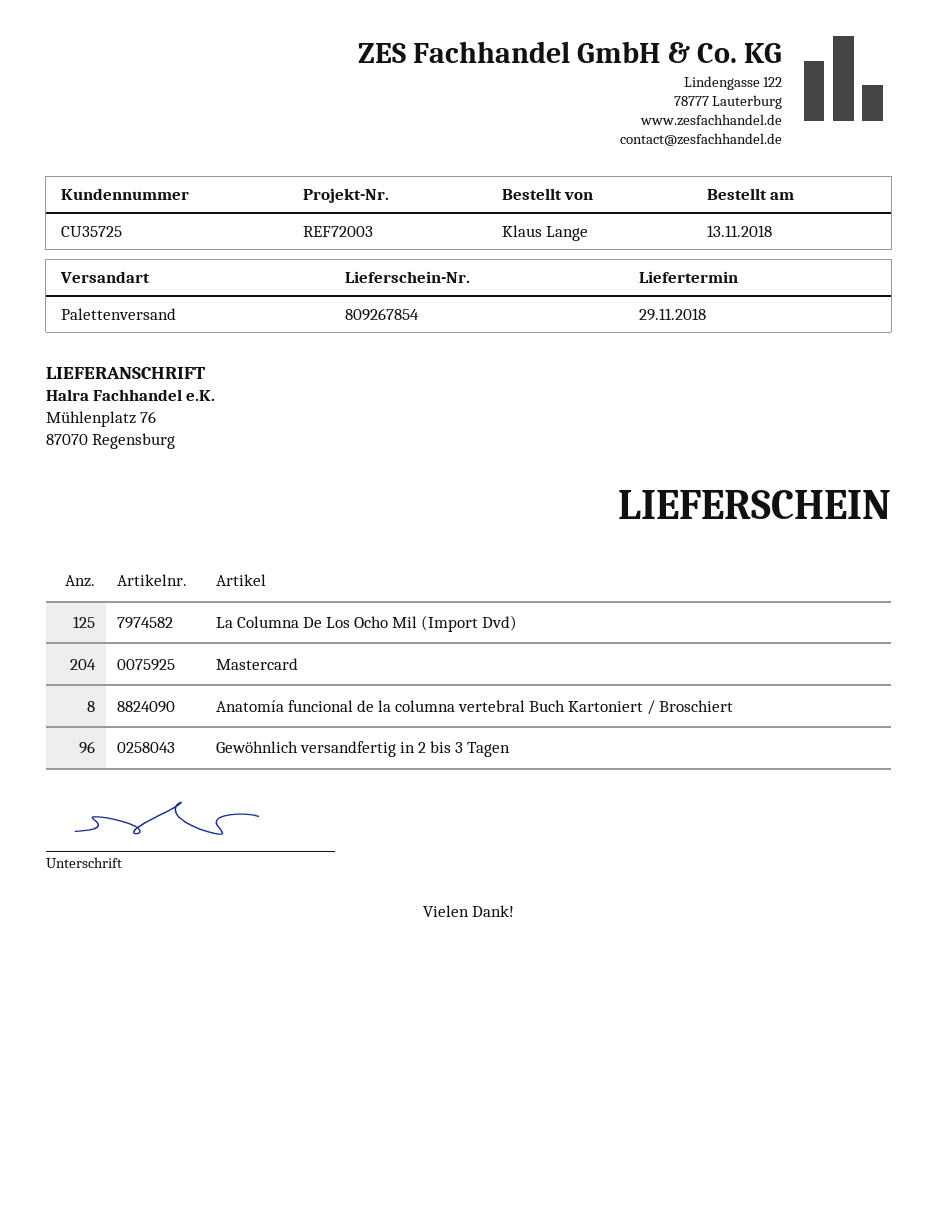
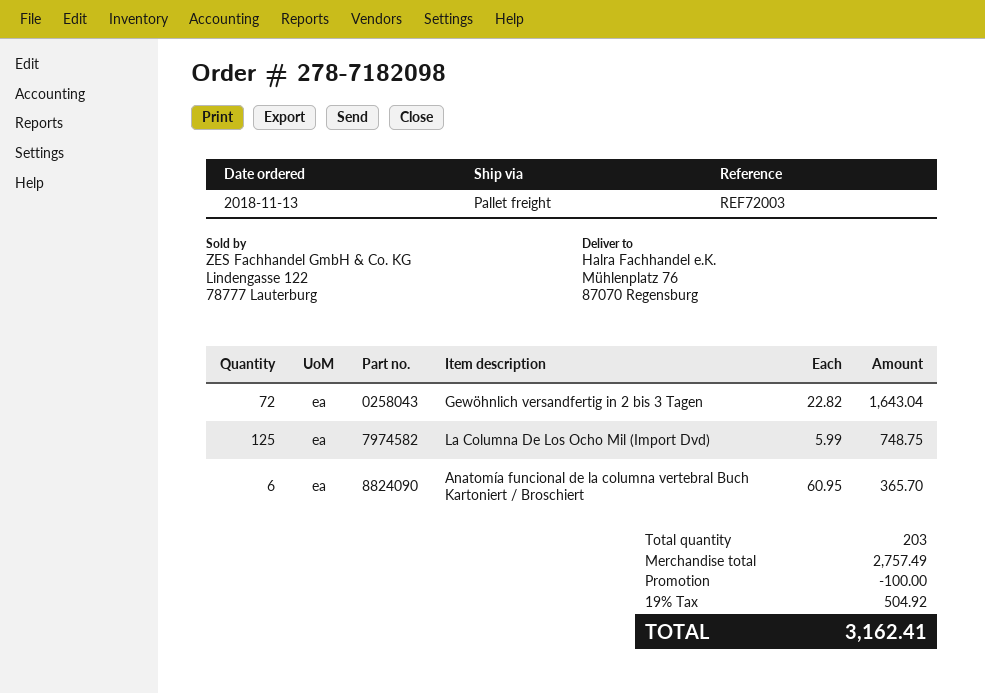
Mastercard: 204 -> none
Anatomía funcional de la columna vertebral Buch Kartoniert / Broschiert: 8 -> 6
Gewöhnlich versandfertig in 2 bis 3 Tagen: 96 -> 72

